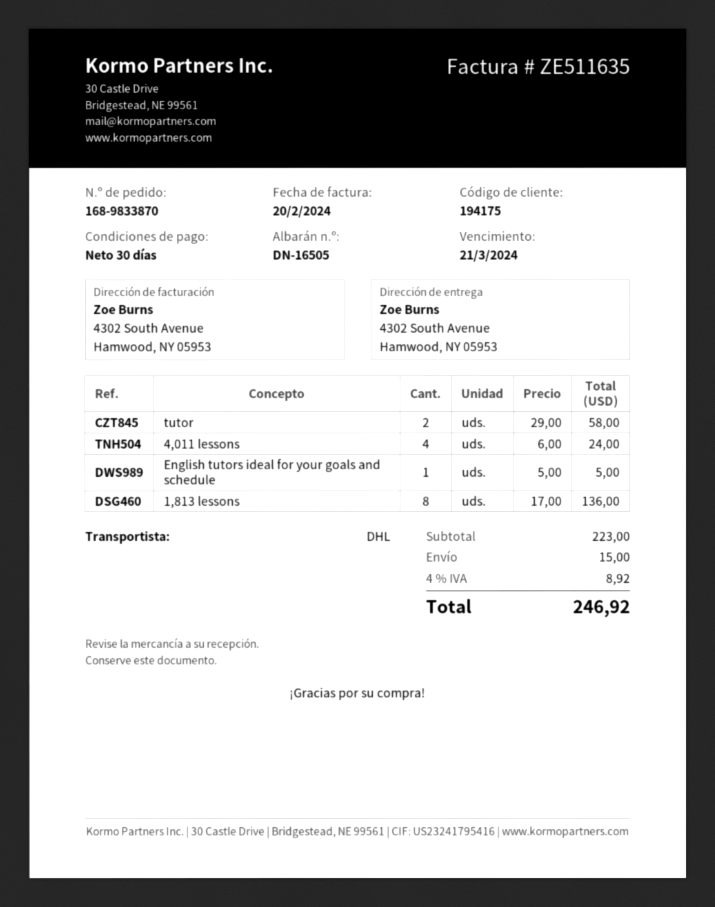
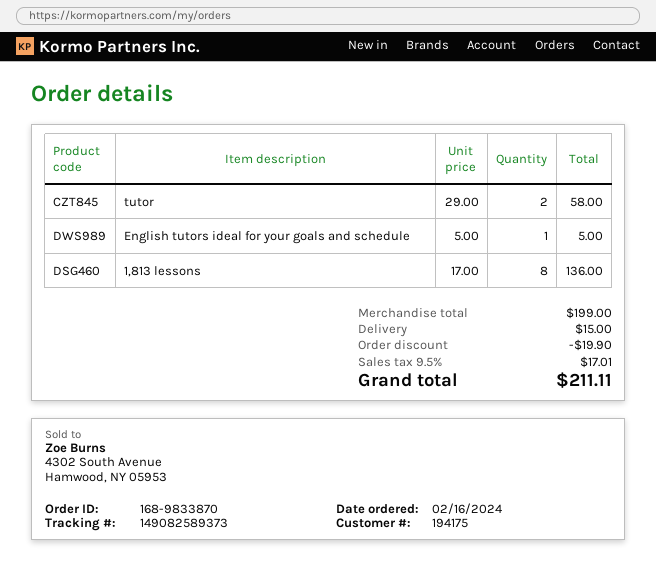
4,011 lessons: 4 x 6.00 = 24.00 -> none
subtotal: 223.00 -> 199.00
discount: none -> 19.90
tax: 4% = 8.92 -> 9.5% = 17.01
total: 246.92 -> 211.11

